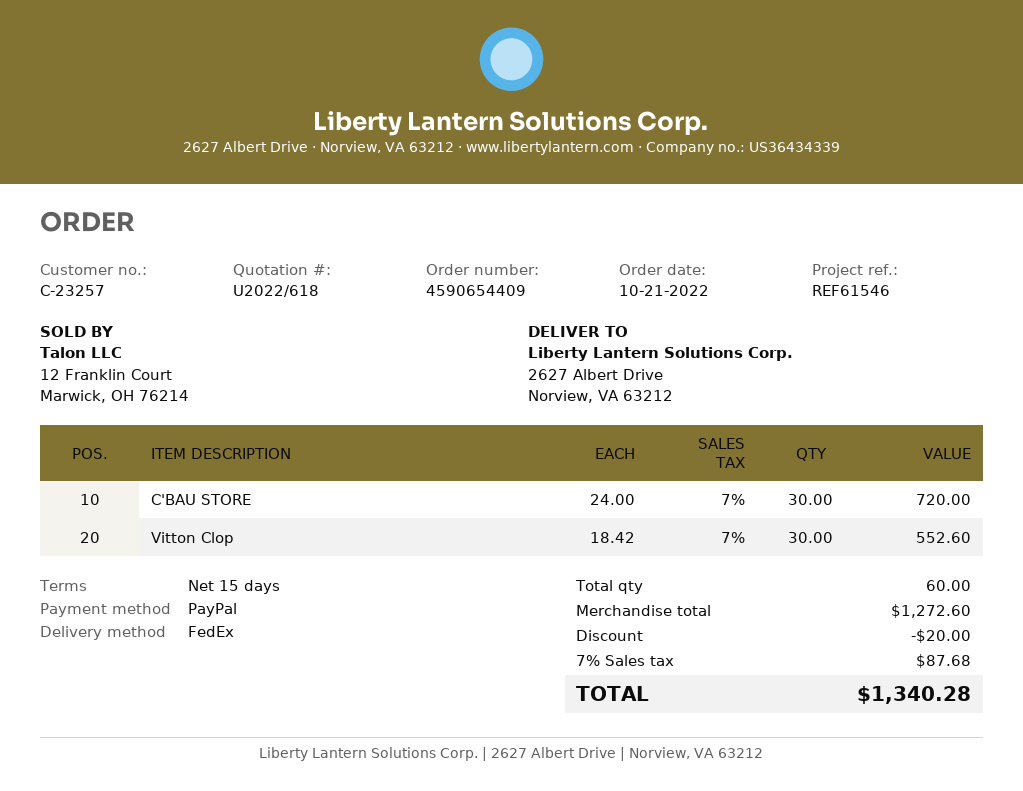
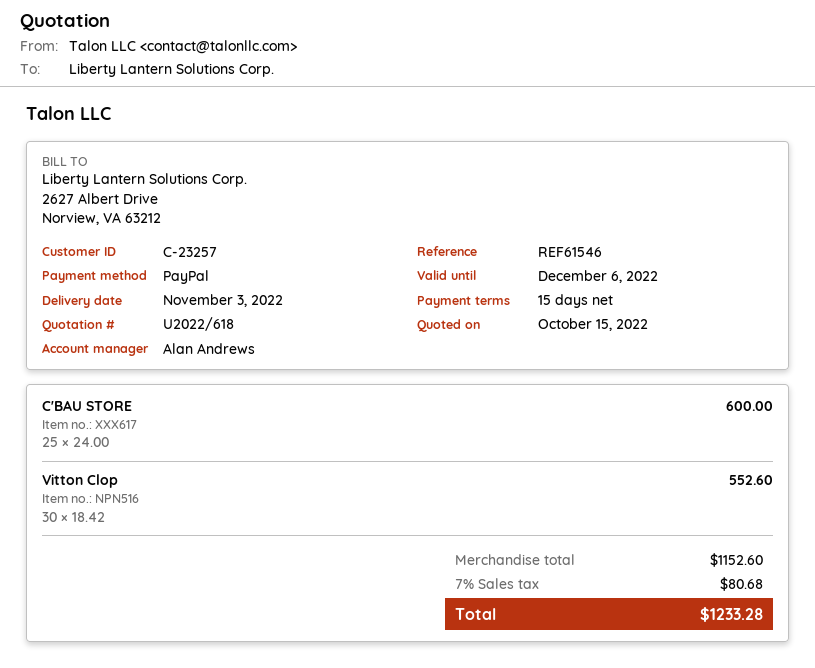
C'BAU STORE: 30 x 24.00 = 720.00 -> 25 x 24.00 = 600.00
subtotal: 1272.60 -> 1152.60
discount: 20.00 -> none
tax: 7% = 87.68 -> 7% = 80.68
total: 1340.28 -> 1233.28

